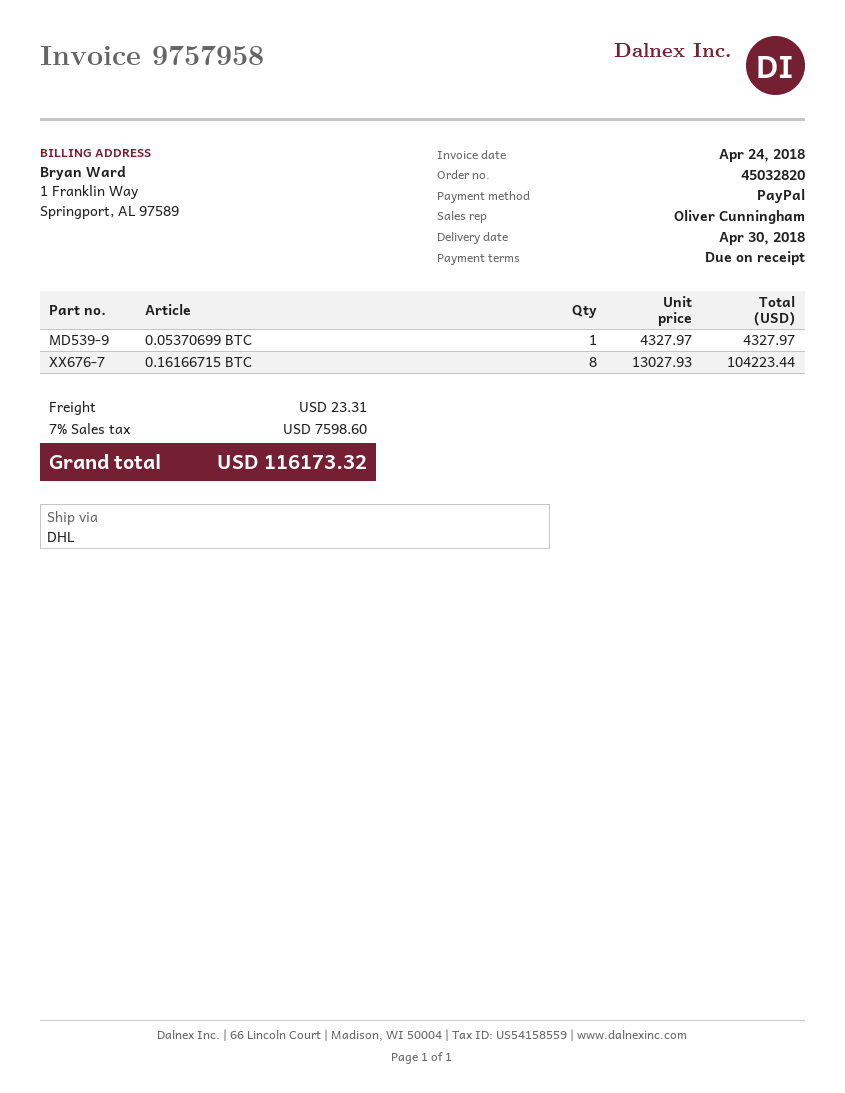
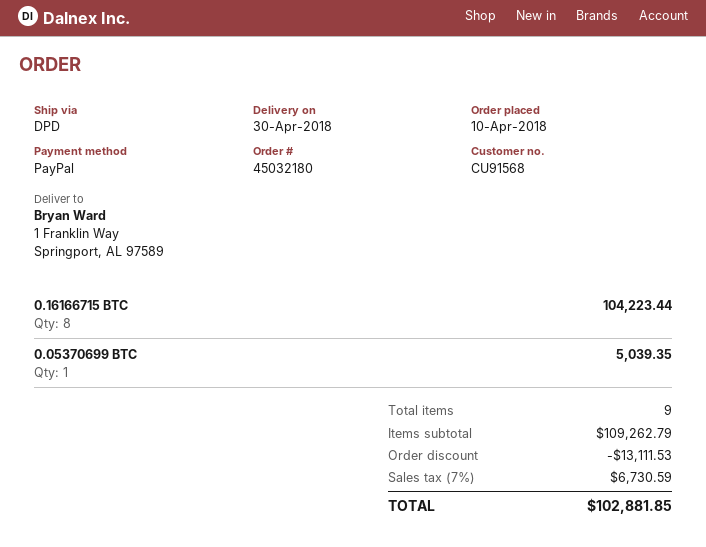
order number: 45032820 -> 45032180
shipping method: DHL -> DPD
0.05370699 BTC: 1 for 4327.97 -> 1 for 5039.35
discount: none -> 13111.53
shipping: 23.31 -> none
tax: 7% = 7598.60 -> 7% = 6730.59
total: 116173.32 -> 102881.85

